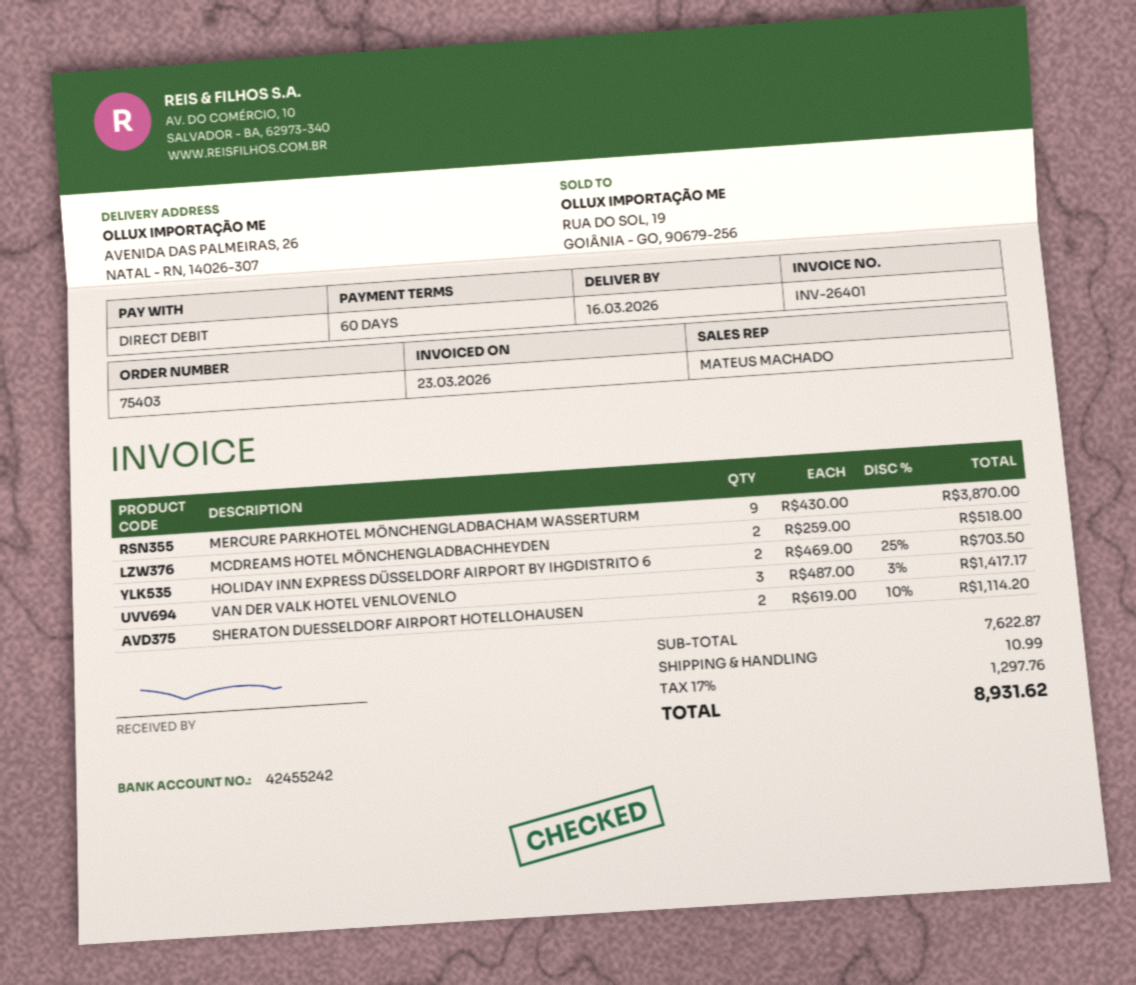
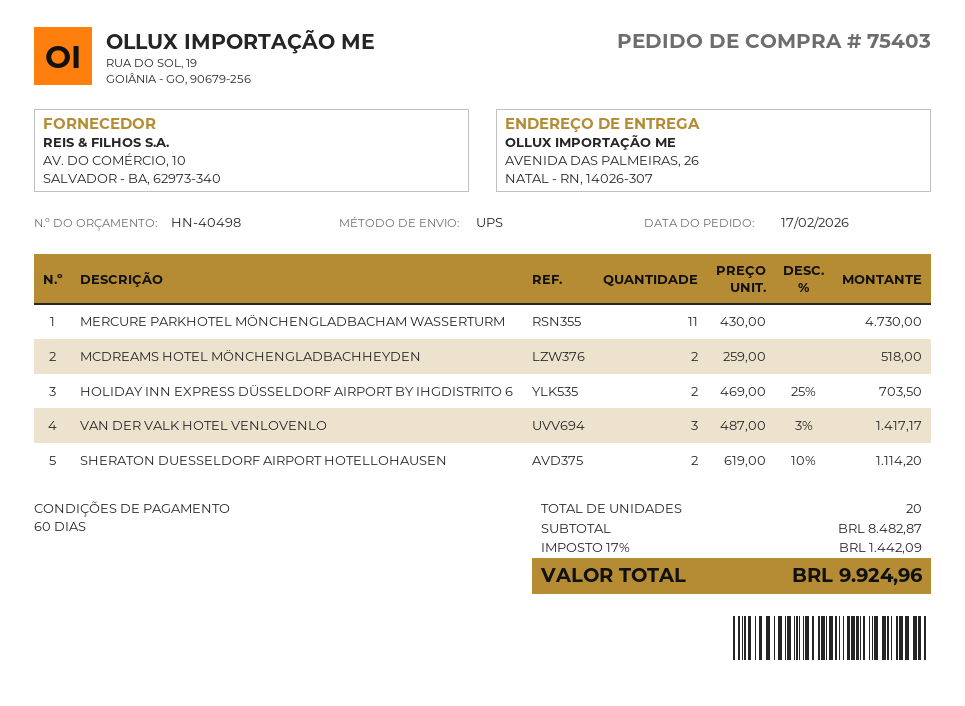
MERCURE PARKHOTEL MÖNCHENGLADBACHAM WASSERTURM: 9 x 430.00 = 3870.00 -> 11 x 430.00 = 4730.00
subtotal: 7622.87 -> 8482.87
shipping: 10.99 -> none
tax: 17% = 1297.76 -> 17% = 1442.09
total: 8931.62 -> 9924.96

